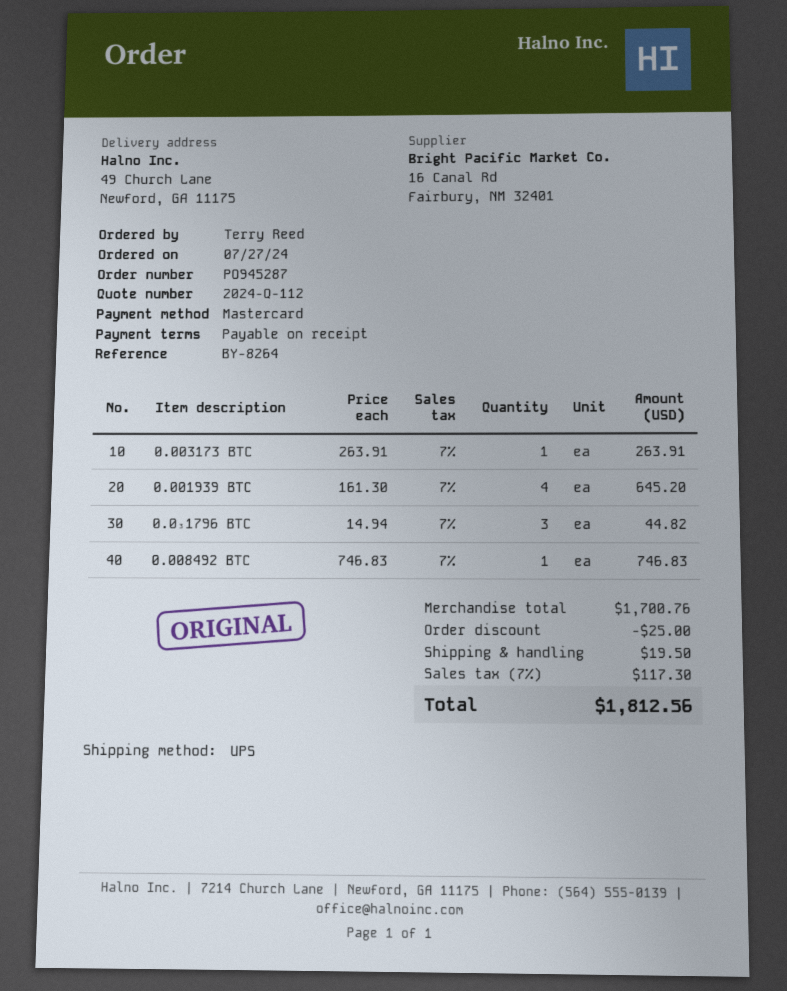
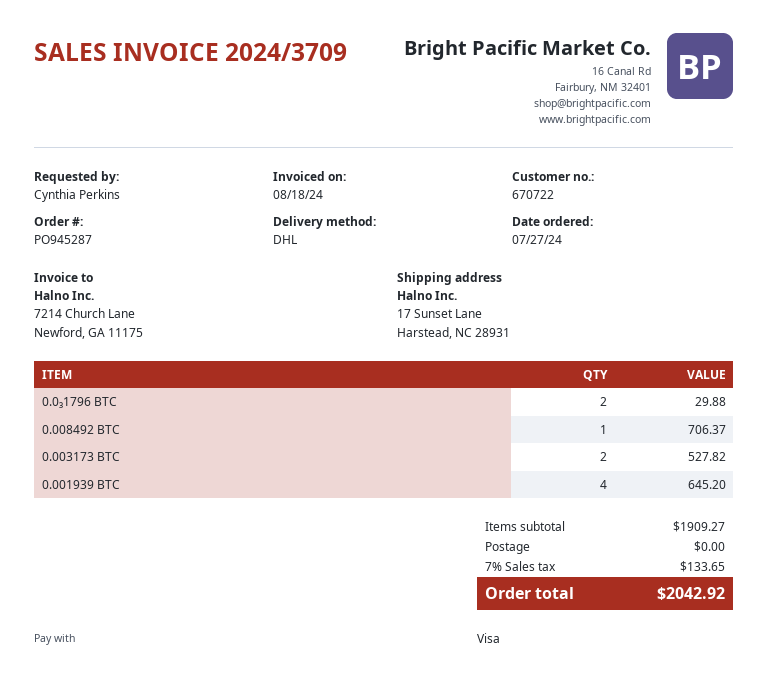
ordered by: Terry Reed -> Cynthia Perkins
payment method: Mastercard -> Visa
shipping method: UPS -> DHL
ship to: 49 Church Lane, Newford, GA 11175 -> 17 Sunset Lane, Harstead, NC 28931
0.003173 BTC: 1 for 263.91 -> 2 for 527.82
0.0₃1796 BTC: 3 for 44.82 -> 2 for 29.88
0.008492 BTC: 1 for 746.83 -> 1 for 706.37
subtotal: 1700.76 -> 1909.27
discount: 25.00 -> none
shipping: 19.50 -> 0.00
tax: 7% = 117.30 -> 7% = 133.65
total: 1812.56 -> 2042.92

